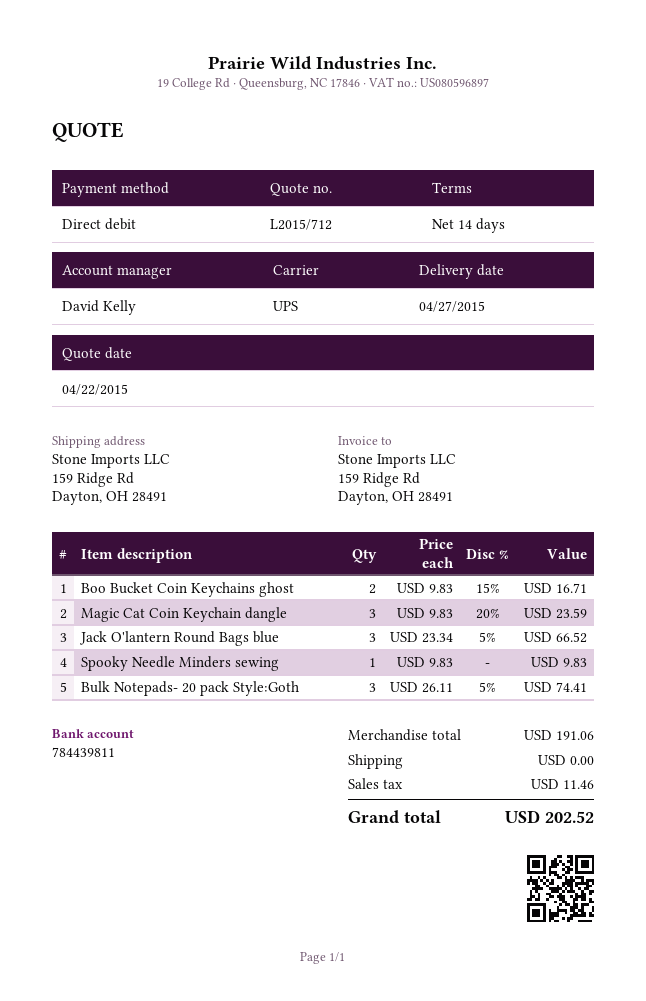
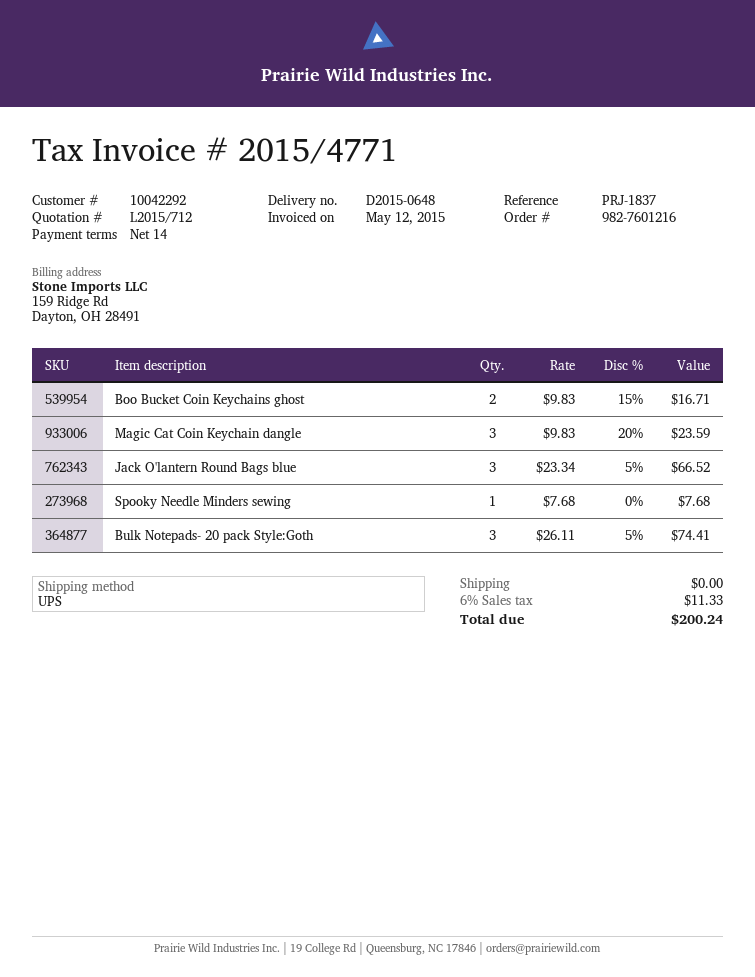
Spooky Needle Minders sewing: 1 x 9.83 = 9.83 -> 1 x 7.68 = 7.68
tax: 11.46 -> 11.33
total: 202.52 -> 200.24

